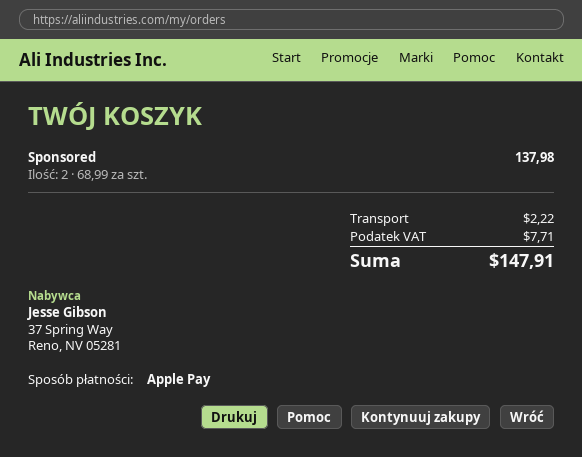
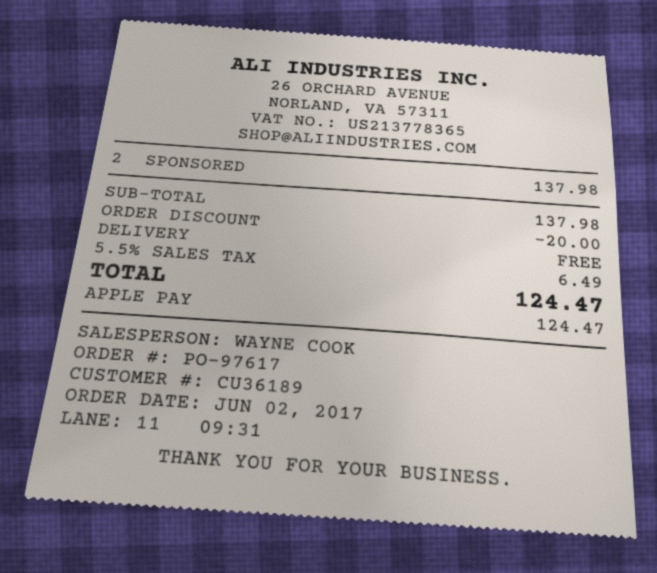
discount: none -> 20.00
shipping: 2.22 -> 0.00
tax: 7.71 -> 6.49
total: 147.91 -> 124.47

